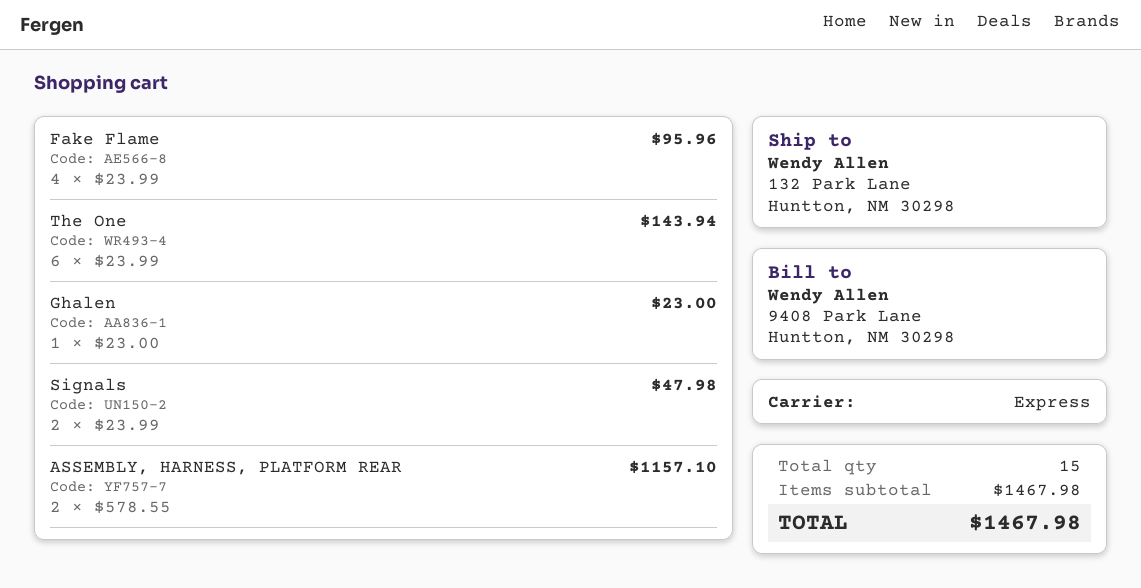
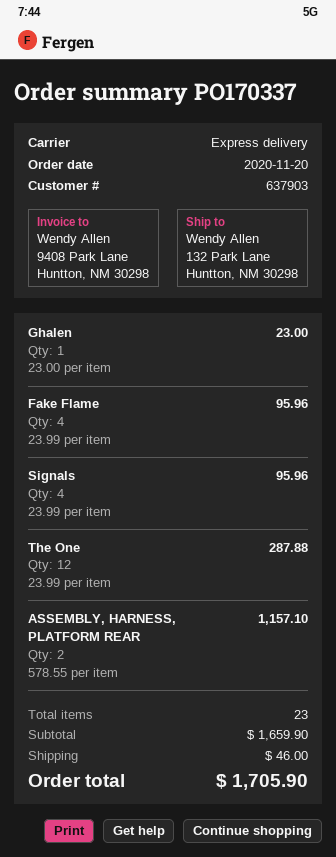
The One: 6 x 23.99 = 143.94 -> 12 x 23.99 = 287.88
Signals: 2 x 23.99 = 47.98 -> 4 x 23.99 = 95.96
total quantity: 15 -> 23
subtotal: 1467.98 -> 1659.90
shipping: none -> 46.00
total: 1467.98 -> 1705.90

